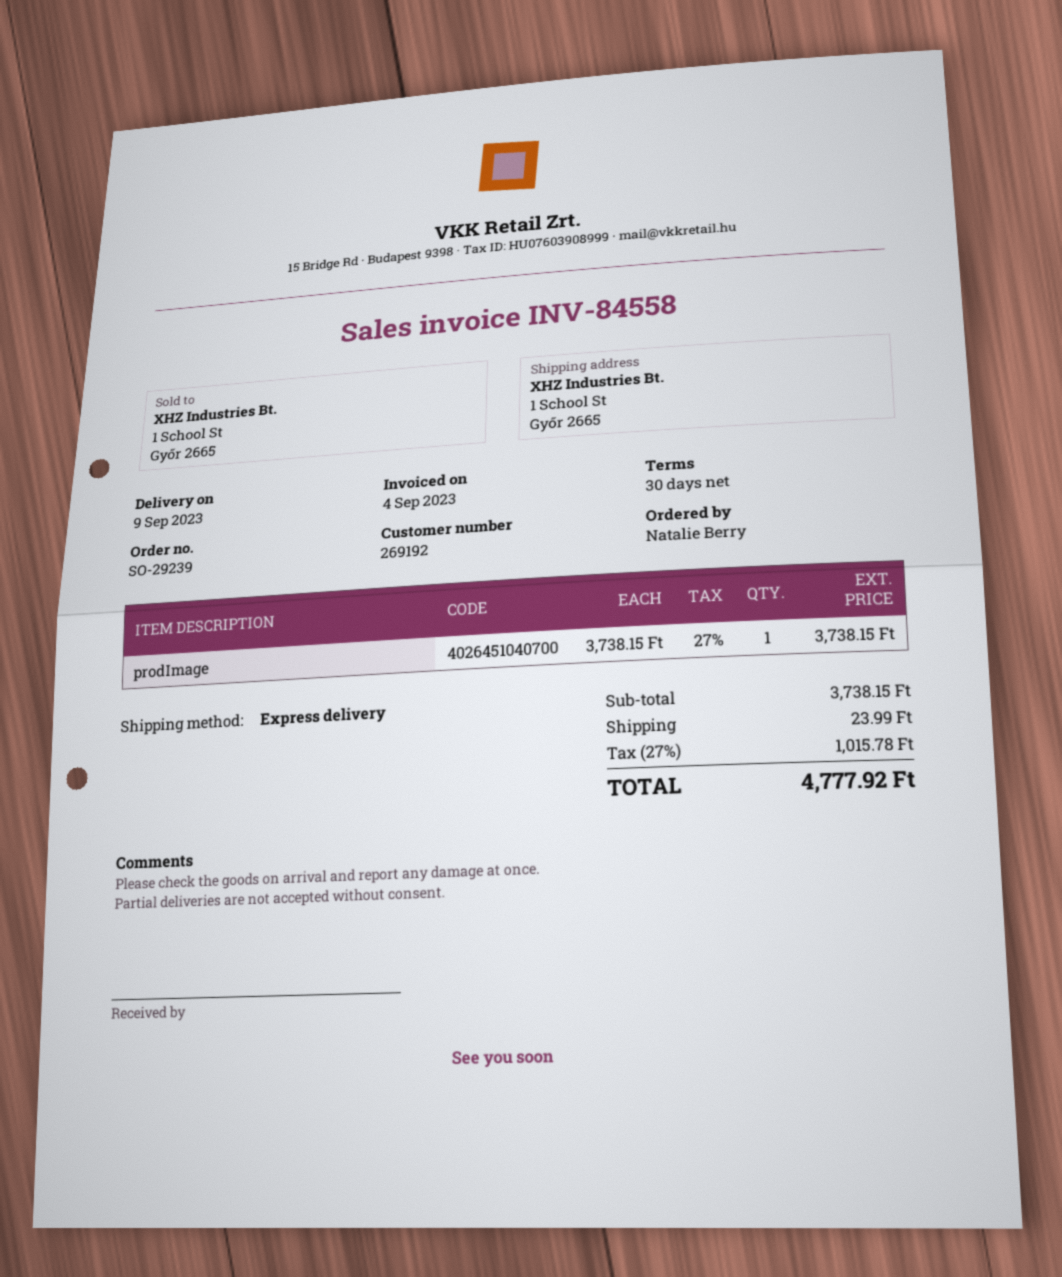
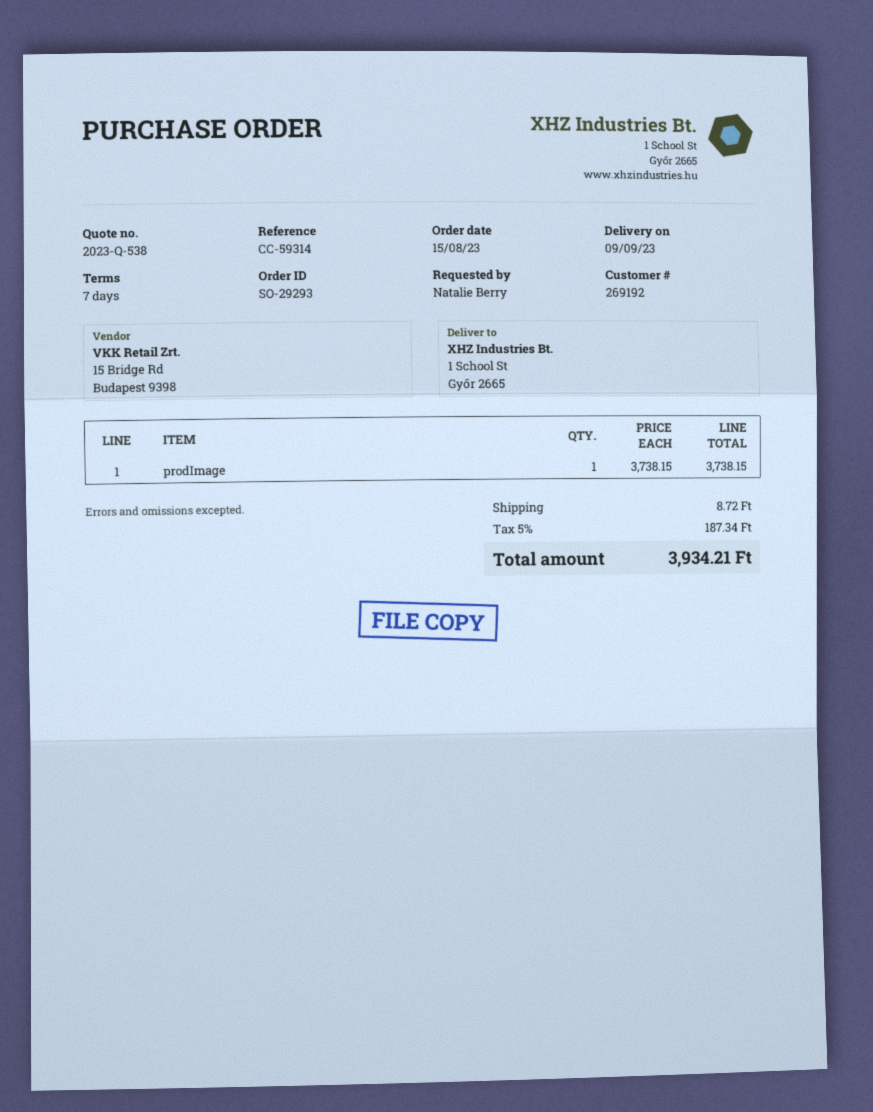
order number: SO-29239 -> SO-29293
payment terms: 30 days -> 7 days
shipping: 23.99 -> 8.72
tax: 27% = 1015.78 -> 5% = 187.34
total: 4777.92 -> 3934.21

